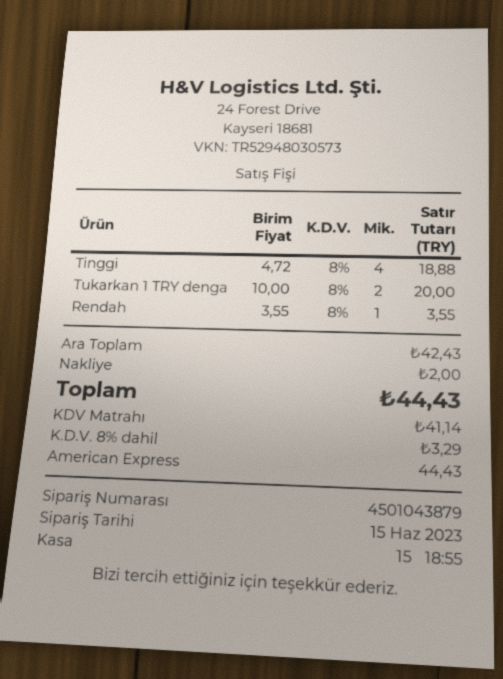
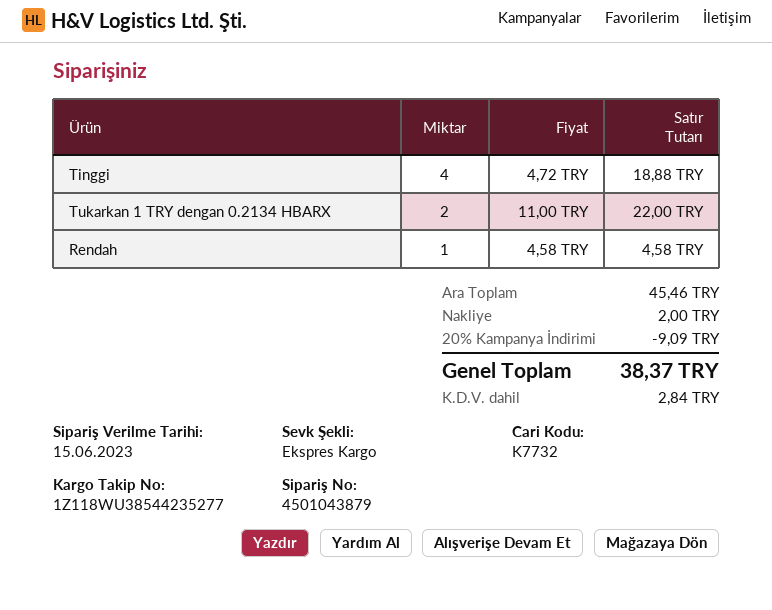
Tukarkan 1 TRY denga: 2 x 10.00 = 20.00 -> 2 x 11.00 = 22.00
Rendah: 1 x 3.55 = 3.55 -> 1 x 4.58 = 4.58
subtotal: 42.43 -> 45.46
discount: none -> 20% = 9.09
tax: 3.29 -> 2.84
total: 44.43 -> 38.37

